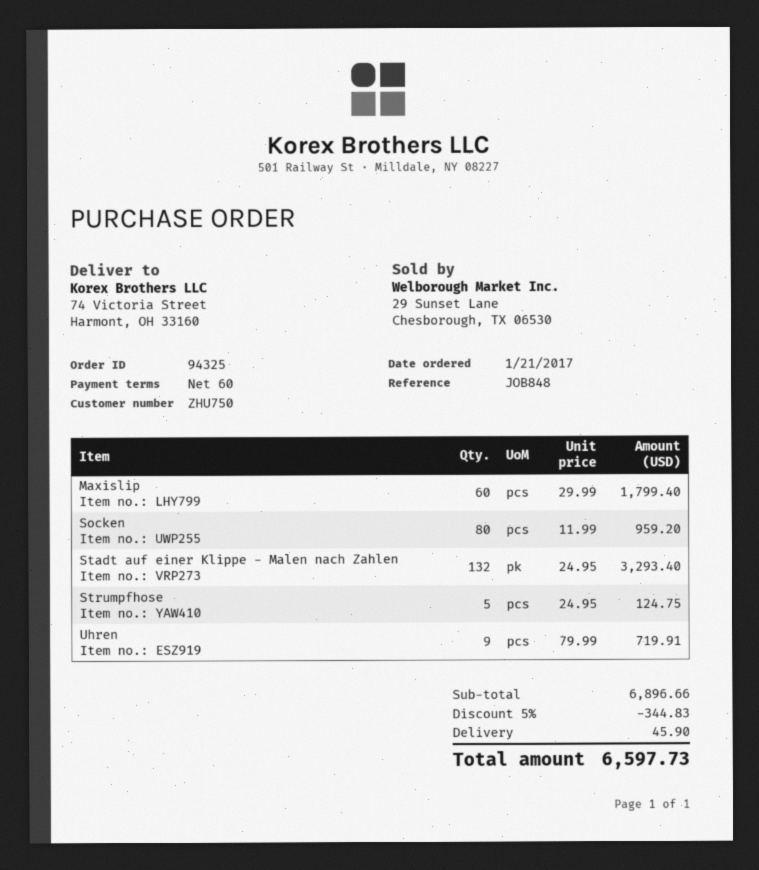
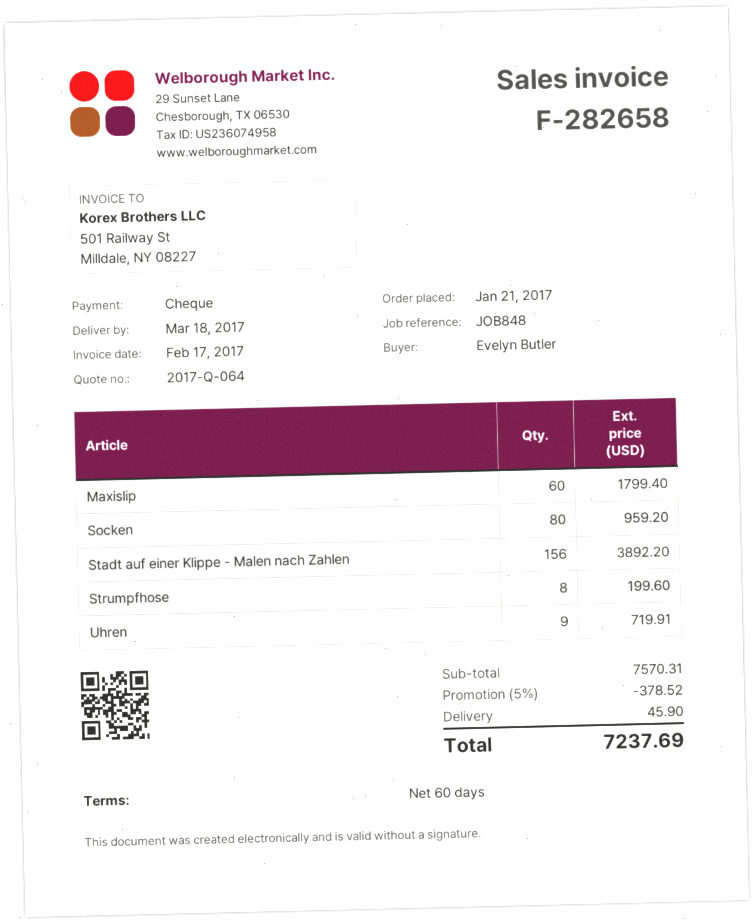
Stadt auf einer Klippe - Malen nach Zahlen: 132 for 3293.40 -> 156 for 3892.20
Strumpfhose: 5 for 124.75 -> 8 for 199.60
subtotal: 6896.66 -> 7570.31
discount: 5% = 344.83 -> 5% = 378.52
total: 6597.73 -> 7237.69

